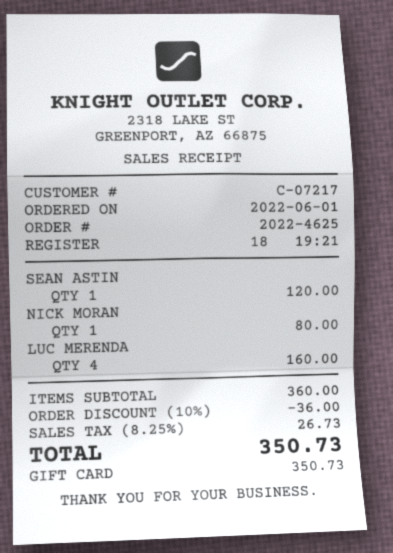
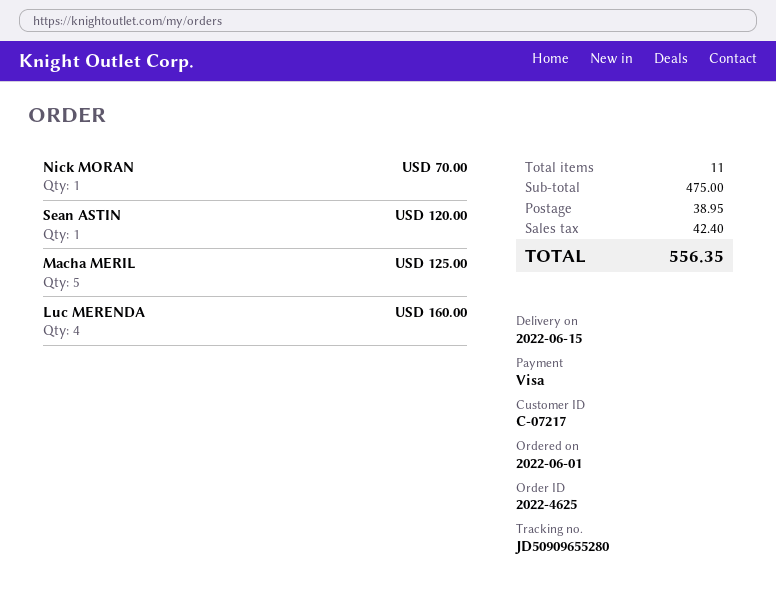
payment method: gift card -> Visa
NICK MORAN: 1 for 80.00 -> 1 for 70.00
Macha MERIL: none -> 5 for 125.00
subtotal: 360.00 -> 475.00
discount: 10% = 36.00 -> none
shipping: none -> 38.95
tax: 26.73 -> 42.40
total: 350.73 -> 556.35

